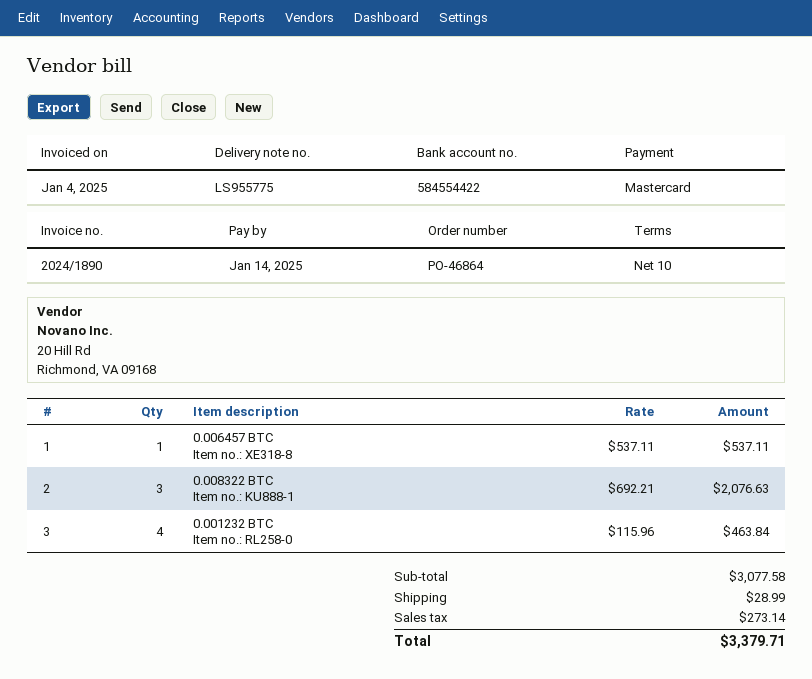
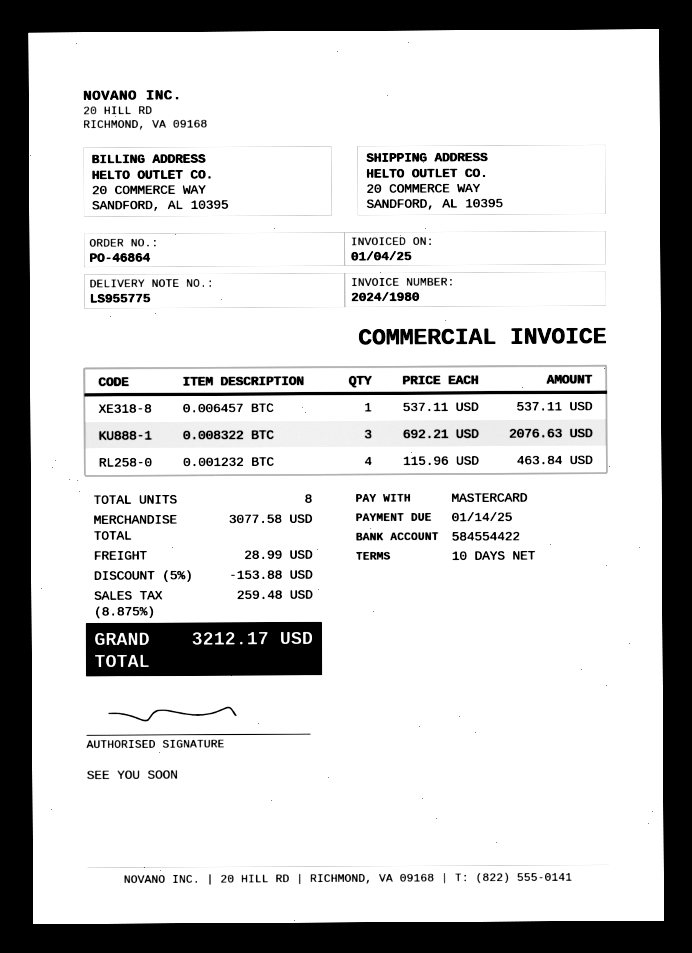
invoice number: 2024/1890 -> 2024/1980
discount: none -> 5% = 153.88
tax: 273.14 -> 259.48
total: 3379.71 -> 3212.17

